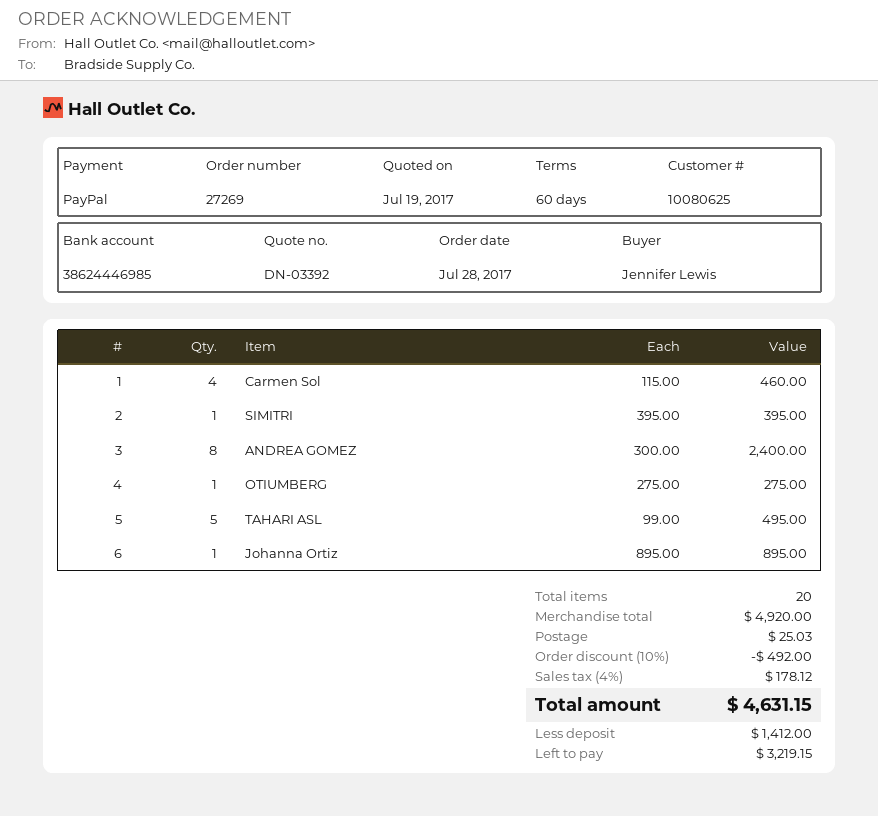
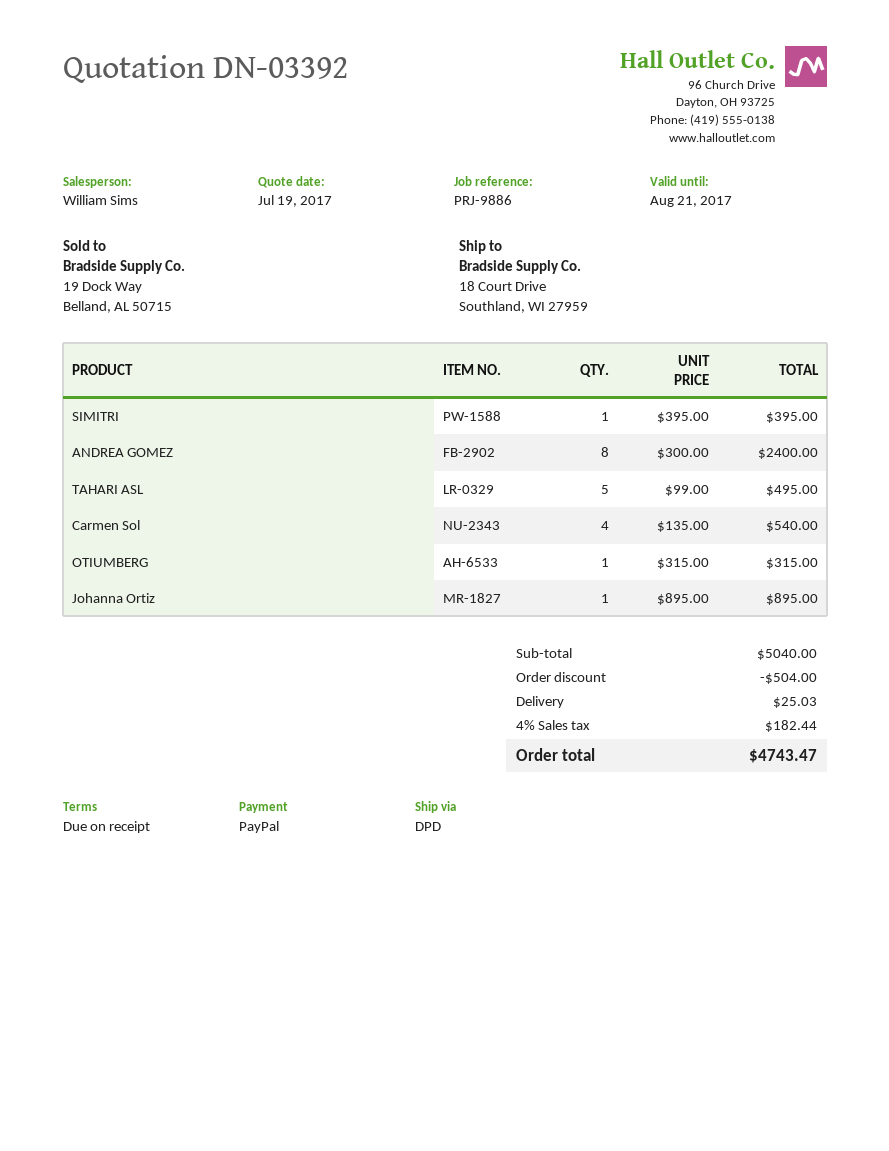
payment terms: 60 days -> on receipt
Carmen Sol: 4 x 115.00 = 460.00 -> 4 x 135.00 = 540.00
OTIUMBERG: 1 x 275.00 = 275.00 -> 1 x 315.00 = 315.00
subtotal: 4920.00 -> 5040.00
discount: 492.00 -> 504.00
tax: 4% = 178.12 -> 4% = 182.44
total: 4631.15 -> 4743.47

